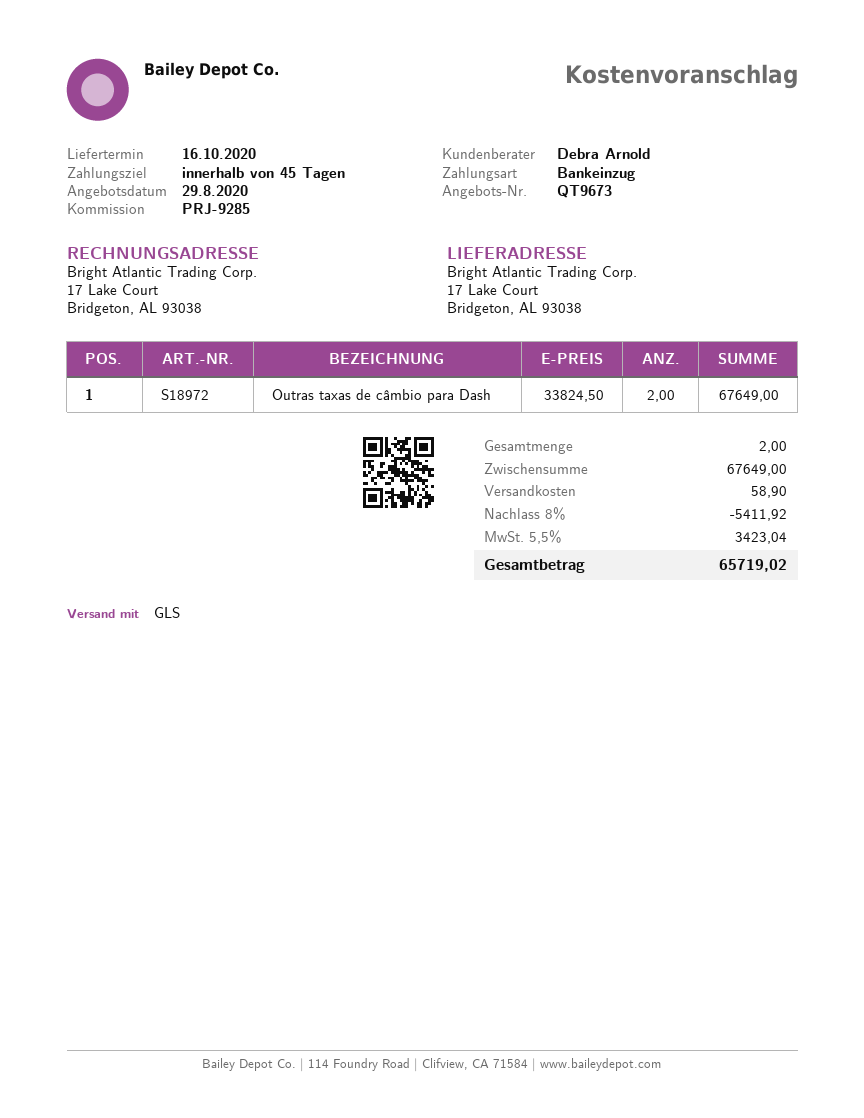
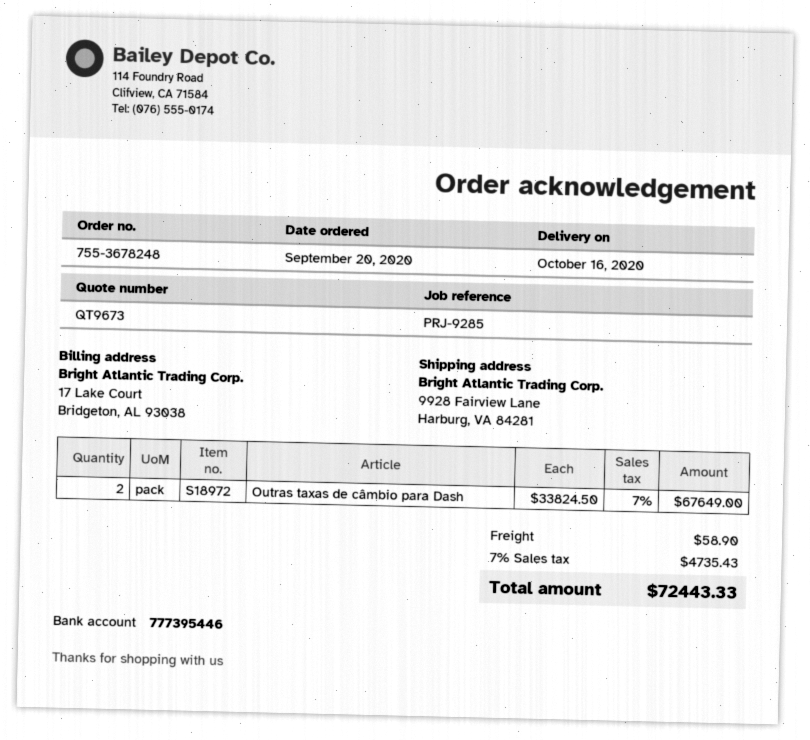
ship to: 17 Lake Court, Bridgeton, AL 93038 -> 9928 Fairview Lane, Harburg, VA 84281
discount: 8% = 5411.92 -> none
tax: 5.5% = 3423.04 -> 7% = 4735.43
total: 65719.02 -> 72443.33

